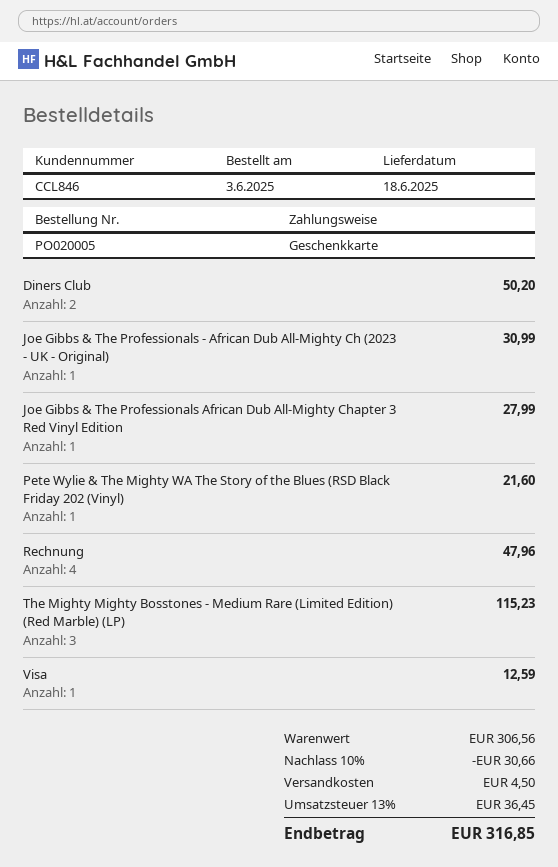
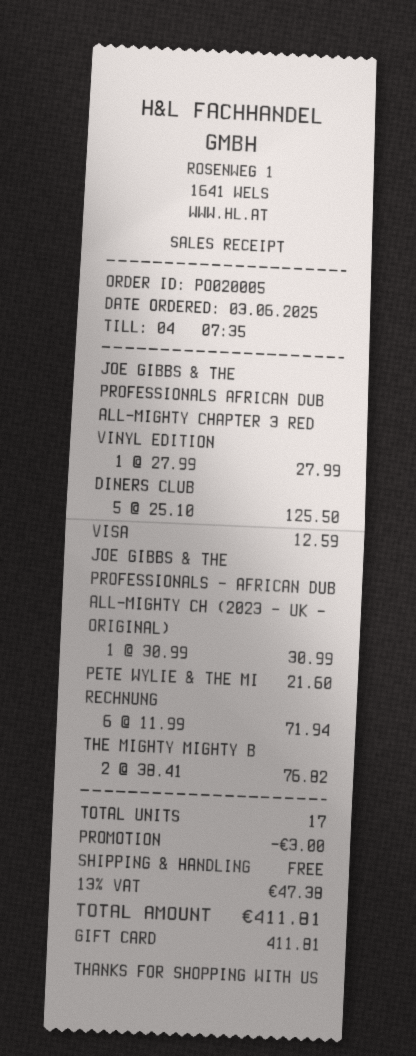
Diners Club: 2 for 50.20 -> 5 for 125.50
Rechnung: 4 for 47.96 -> 6 for 71.94
The Mighty Mighty Bosstones - Medium Rare (Limited Edition) (Red Marble) (LP): 3 for 115.23 -> 2 for 76.82
discount: 30.66 -> 3.00
shipping: 4.50 -> 0.00
tax: 13% = 36.45 -> 13% = 47.38
total: 316.85 -> 411.81

